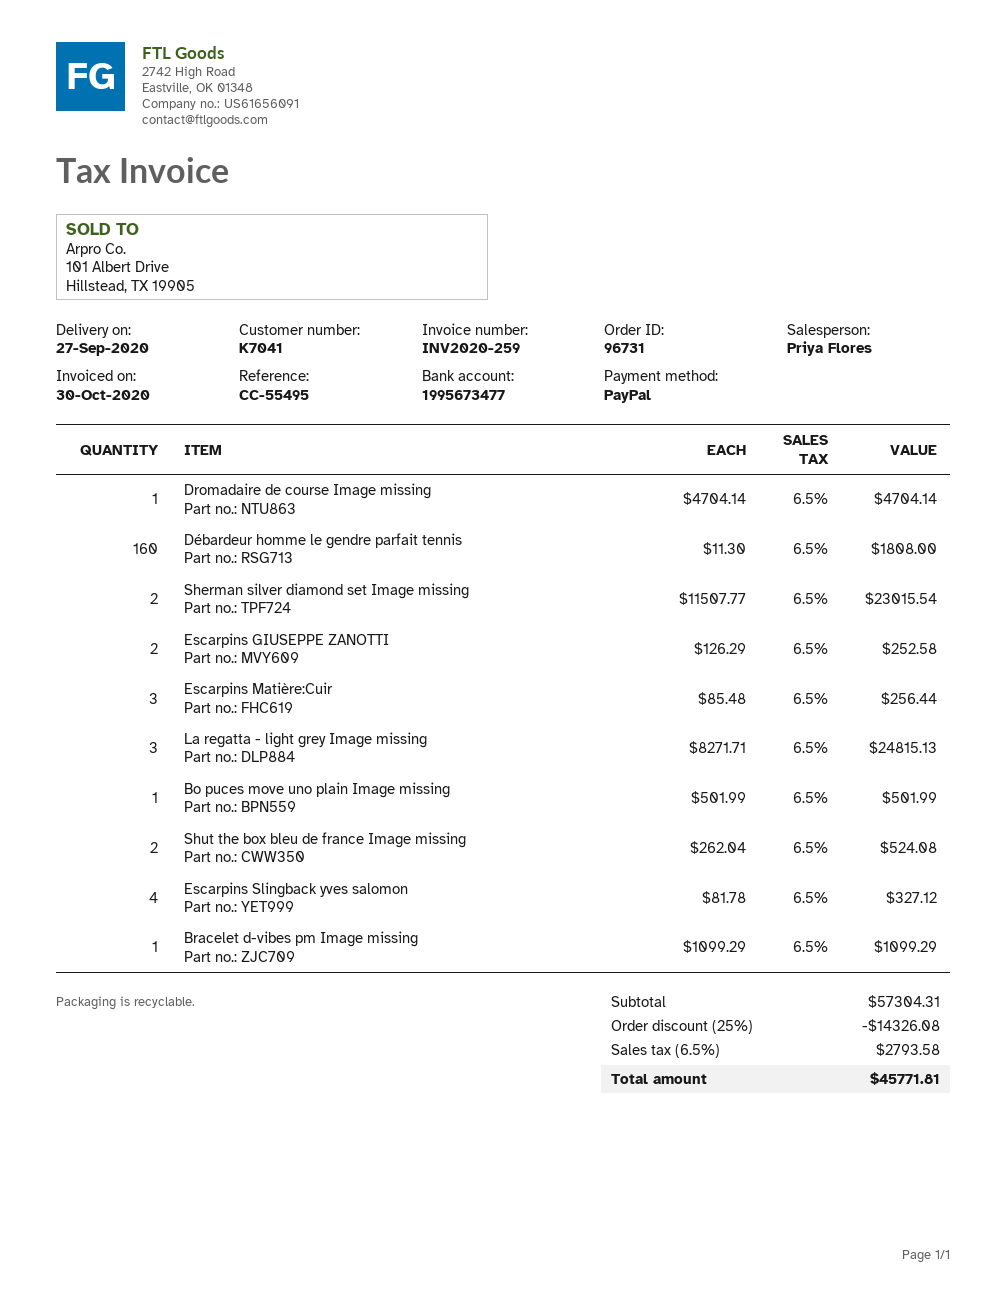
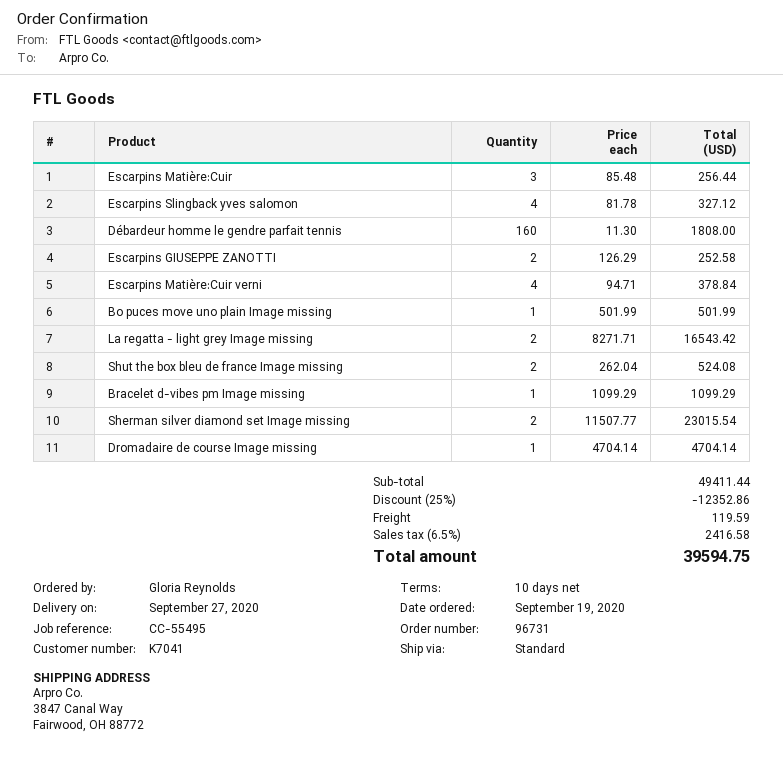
La regatta - light grey Image missing: 3 x 8271.71 = 24815.13 -> 2 x 8271.71 = 16543.42
Escarpins Matière:Cuir verni: none -> 4 x 94.71 = 378.84
subtotal: 57304.31 -> 49411.44
discount: 25% = 14326.08 -> 25% = 12352.86
shipping: none -> 119.59
tax: 6.5% = 2793.58 -> 6.5% = 2416.58
total: 45771.81 -> 39594.75

